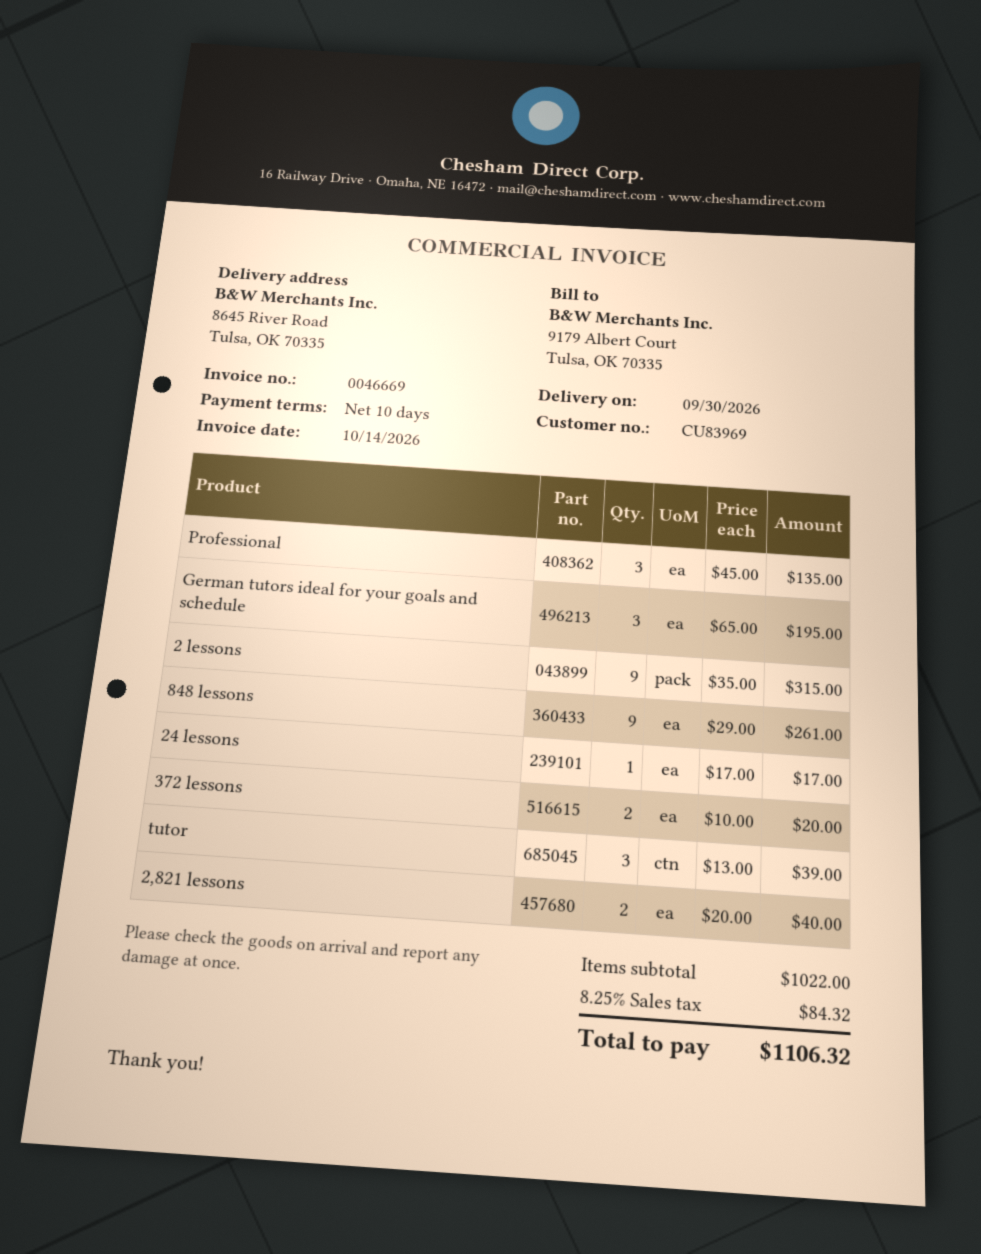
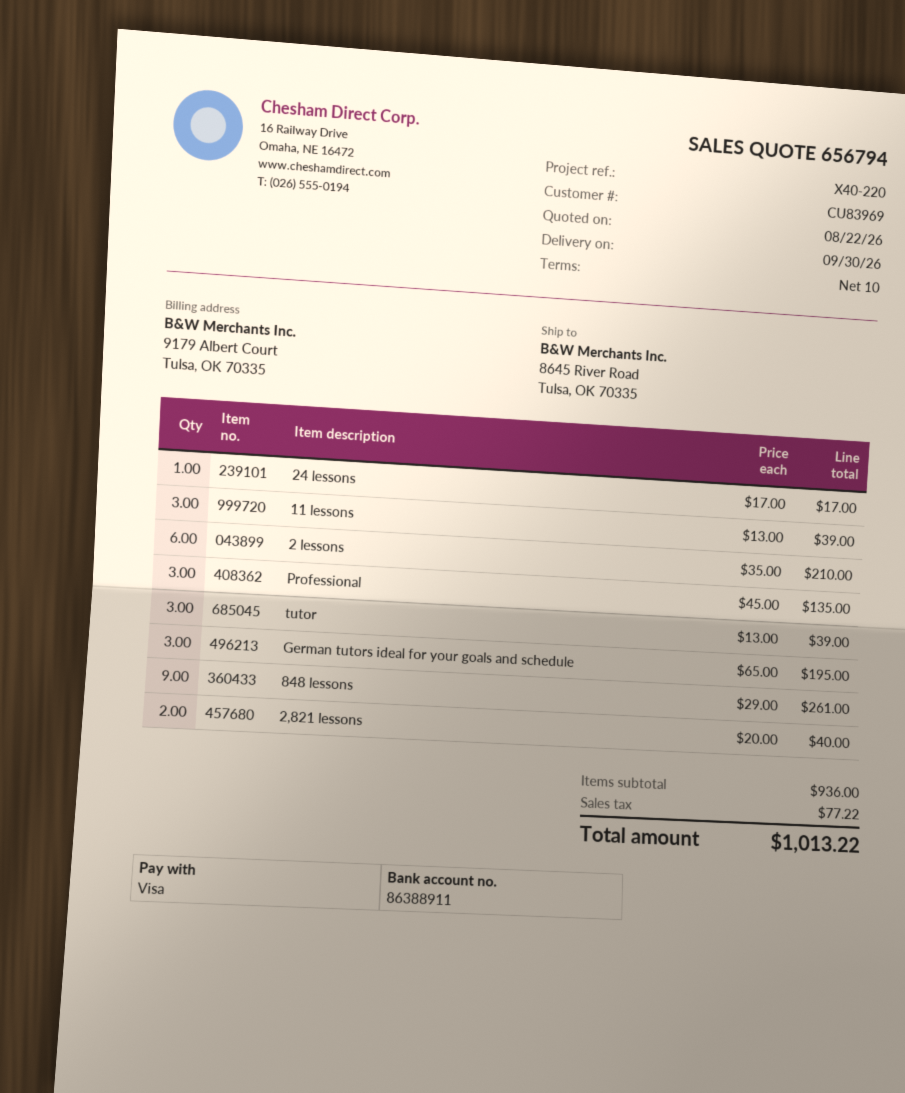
2 lessons: 9 x 35.00 = 315.00 -> 6 x 35.00 = 210.00
372 lessons: 2 x 10.00 = 20.00 -> none
11 lessons: none -> 3 x 13.00 = 39.00
subtotal: 1022.00 -> 936.00
tax: 84.32 -> 77.22
total: 1106.32 -> 1013.22

